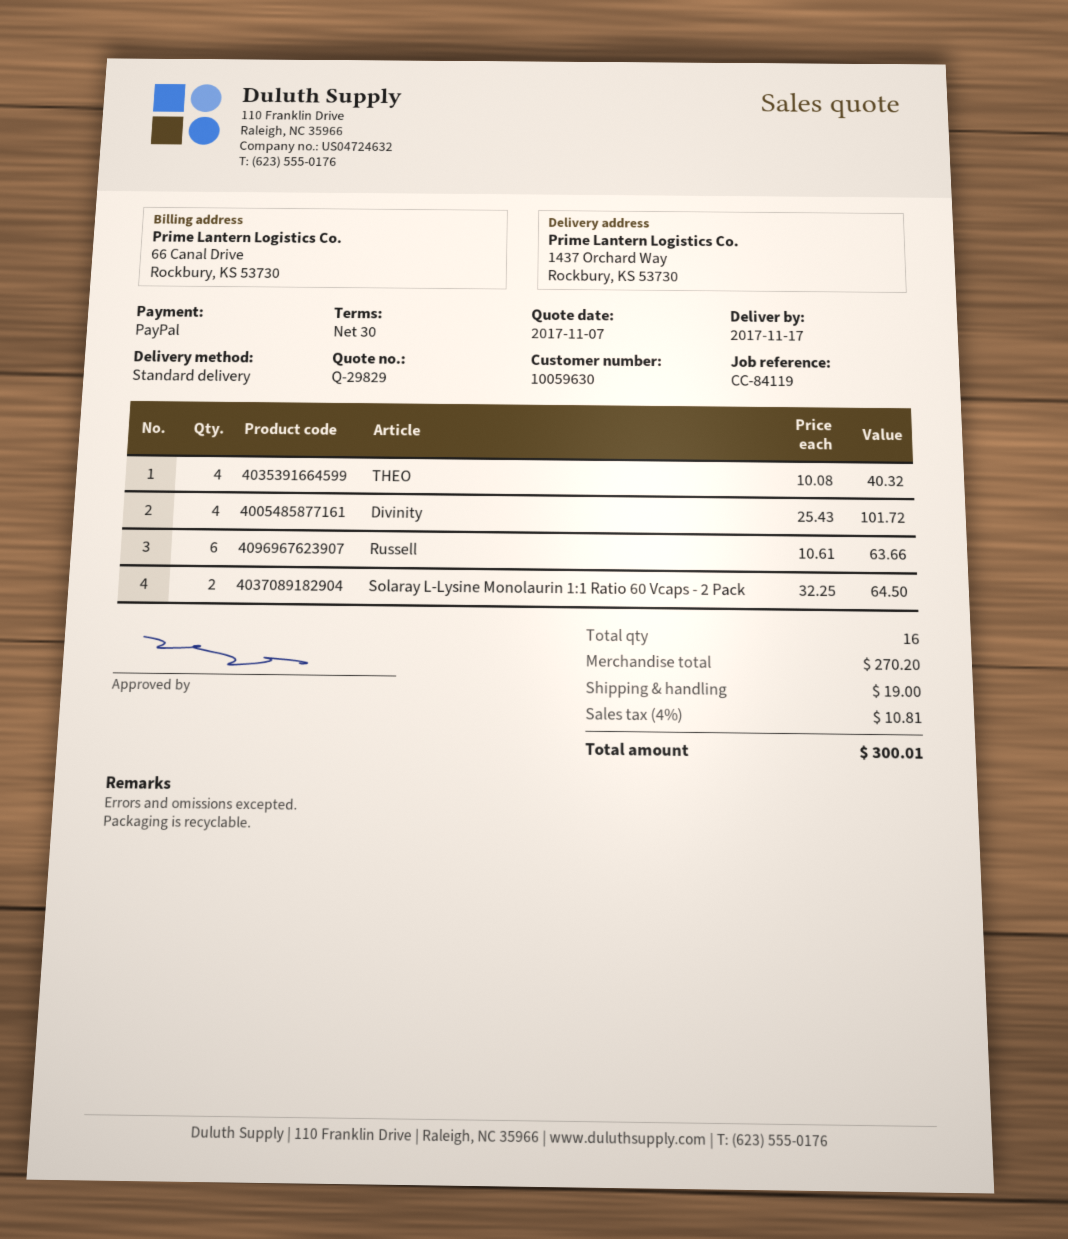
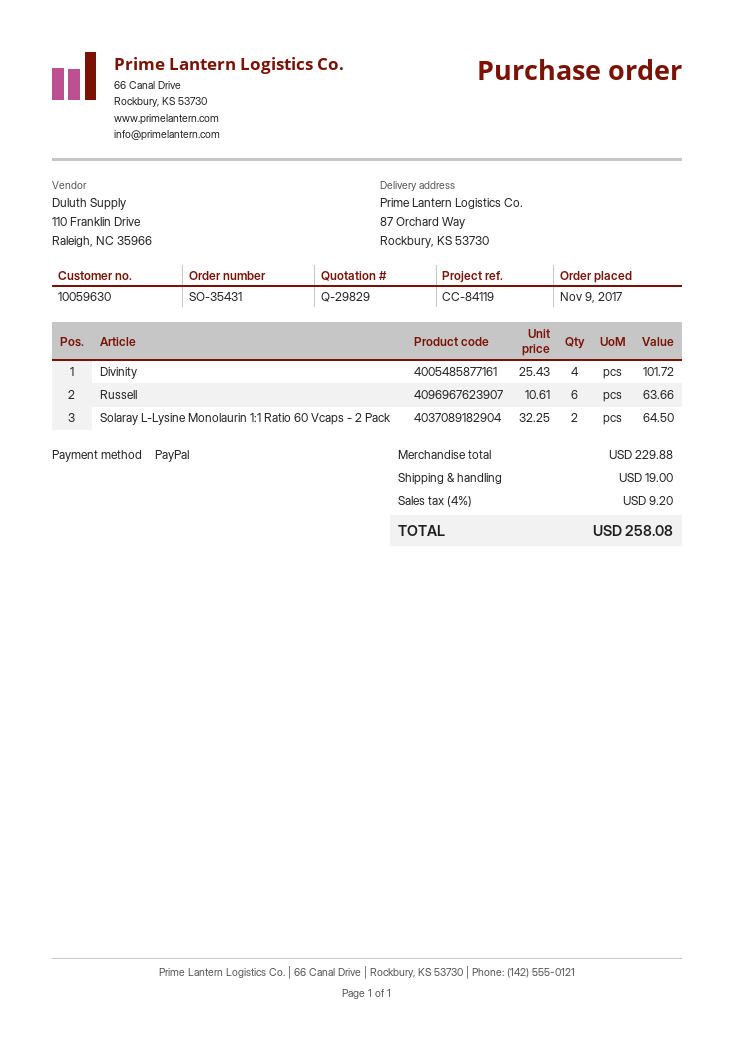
ship to: 1437 Orchard Way, Rockbury, KS 53730 -> 87 Orchard Way, Rockbury, KS 53730
THEO: 4 x 10.08 = 40.32 -> none
subtotal: 270.20 -> 229.88
tax: 4% = 10.81 -> 4% = 9.20
total: 300.01 -> 258.08

